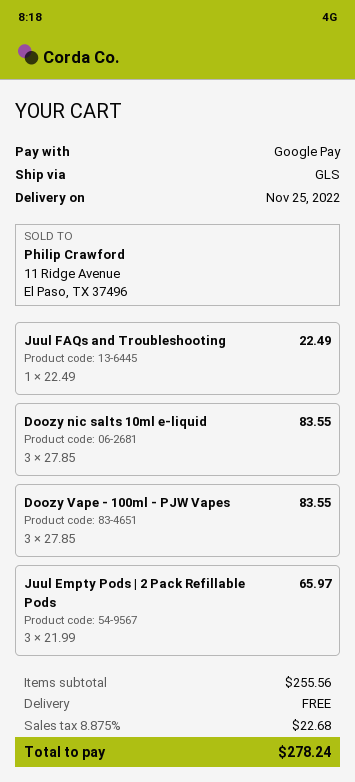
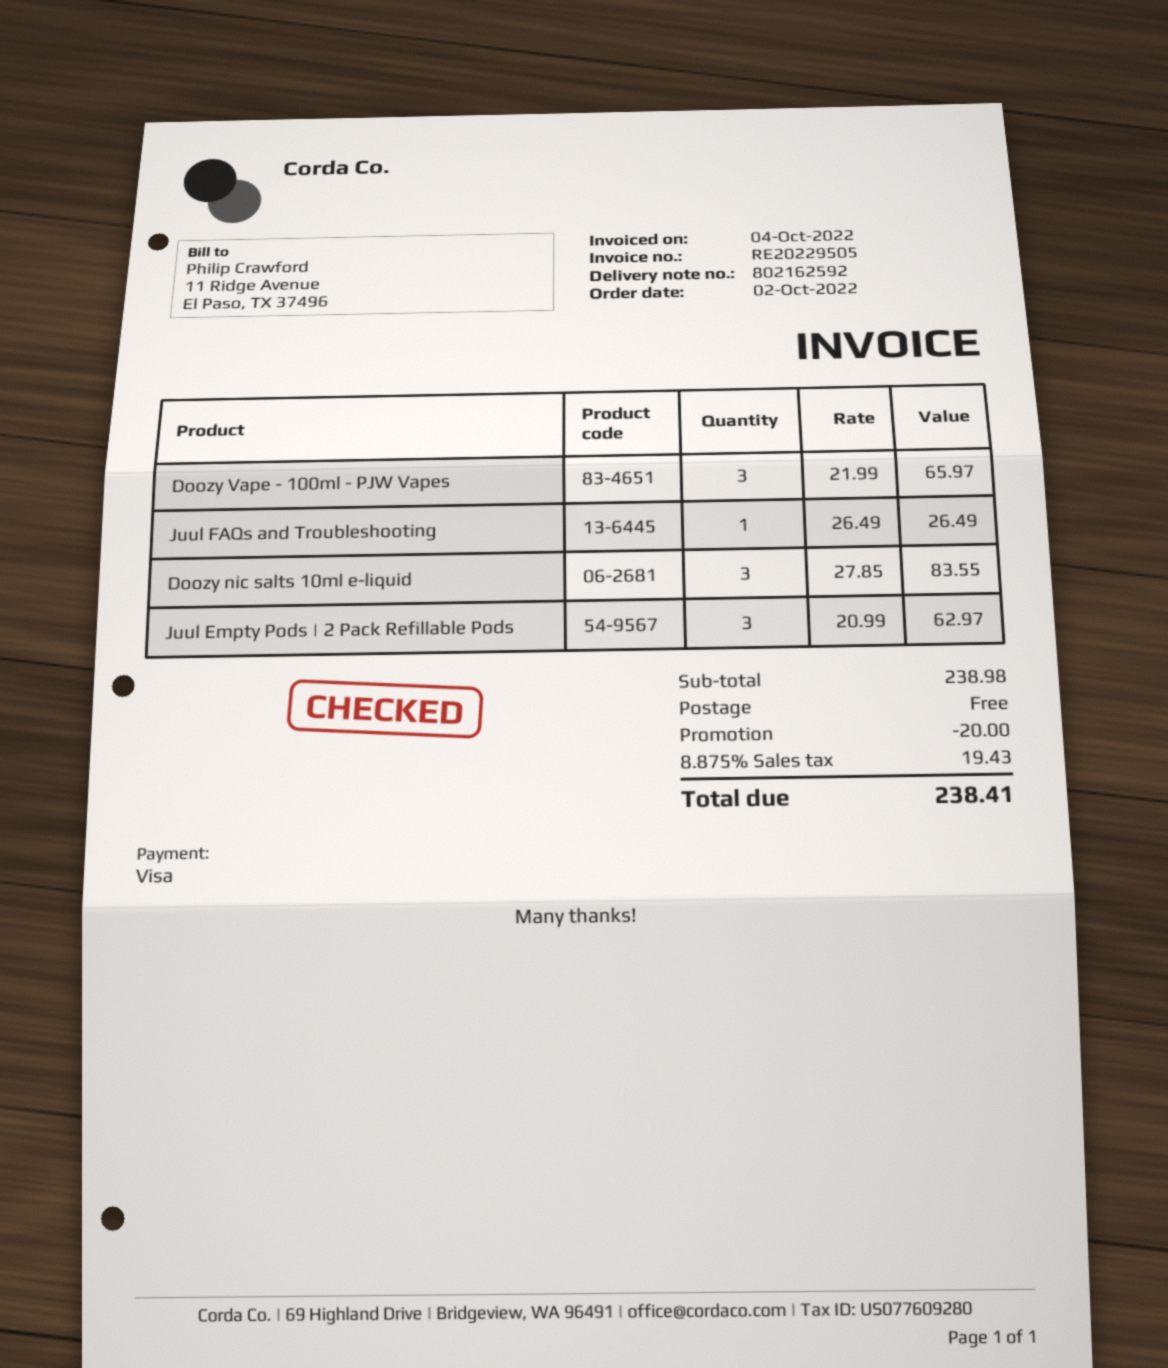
payment method: Google Pay -> Visa
Juul FAQs and Troubleshooting: 1 x 22.49 = 22.49 -> 1 x 26.49 = 26.49
Doozy Vape - 100ml - PJW Vapes: 3 x 27.85 = 83.55 -> 3 x 21.99 = 65.97
Juul Empty Pods | 2 Pack Refillable Pods: 3 x 21.99 = 65.97 -> 3 x 20.99 = 62.97
subtotal: 255.56 -> 238.98
discount: none -> 20.00
tax: 8.875% = 22.68 -> 8.875% = 19.43
total: 278.24 -> 238.41

